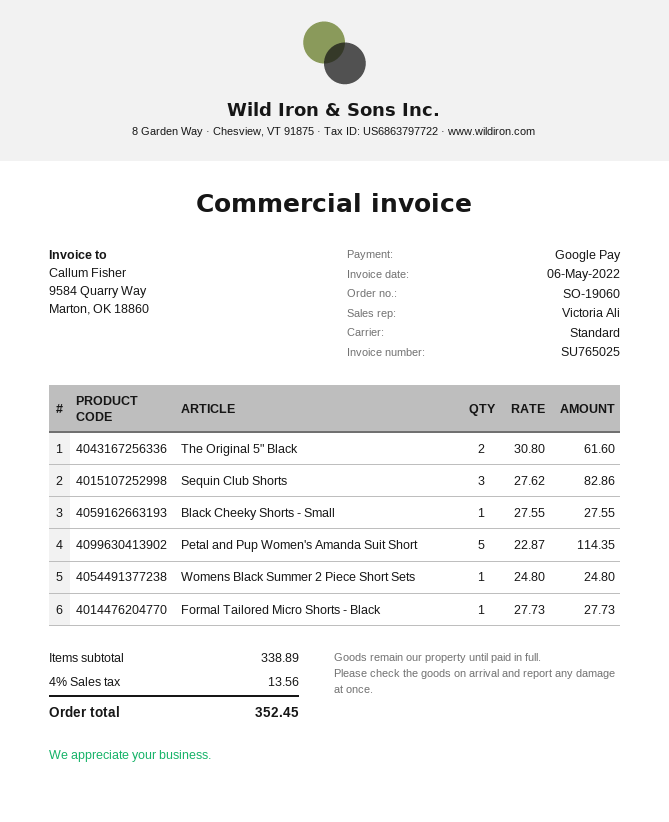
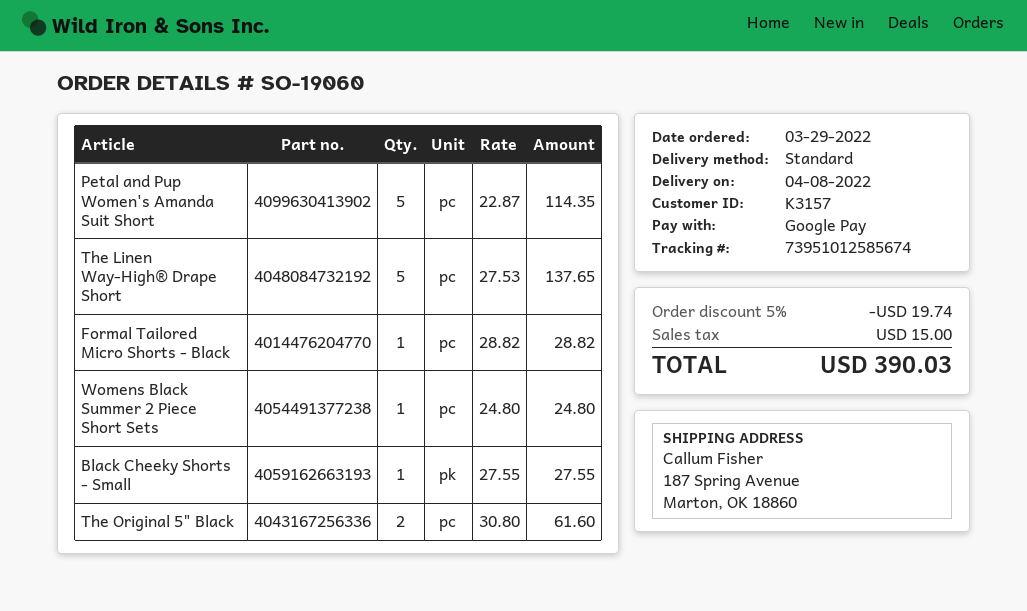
Sequin Club Shorts: 3 x 27.62 = 82.86 -> none
Formal Tailored Micro Shorts - Black: 1 x 27.73 = 27.73 -> 1 x 28.82 = 28.82
The Linen Way-High® Drape Short: none -> 5 x 27.53 = 137.65
discount: none -> 5% = 19.74
tax: 13.56 -> 15.00
total: 352.45 -> 390.03

